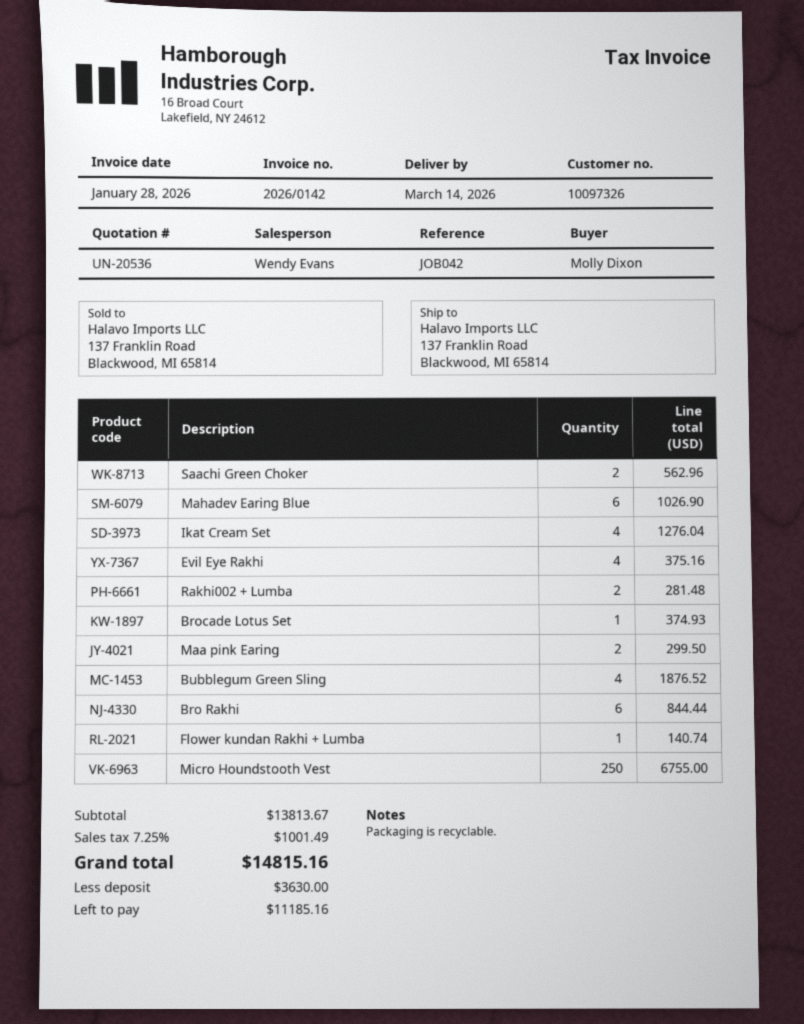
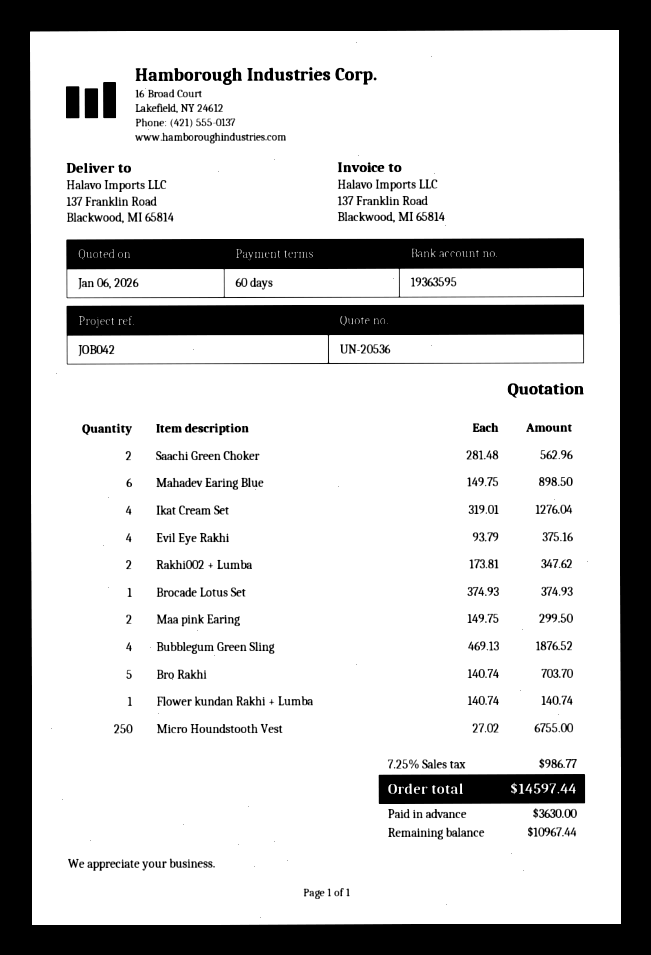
Mahadev Earing Blue: 6 for 1026.90 -> 6 for 898.50
Rakhi002 + Lumba: 2 for 281.48 -> 2 for 347.62
Bro Rakhi: 6 for 844.44 -> 5 for 703.70
tax: 7.25% = 1001.49 -> 7.25% = 986.77
total: 14815.16 -> 14597.44
balance: 11185.16 -> 10967.44

